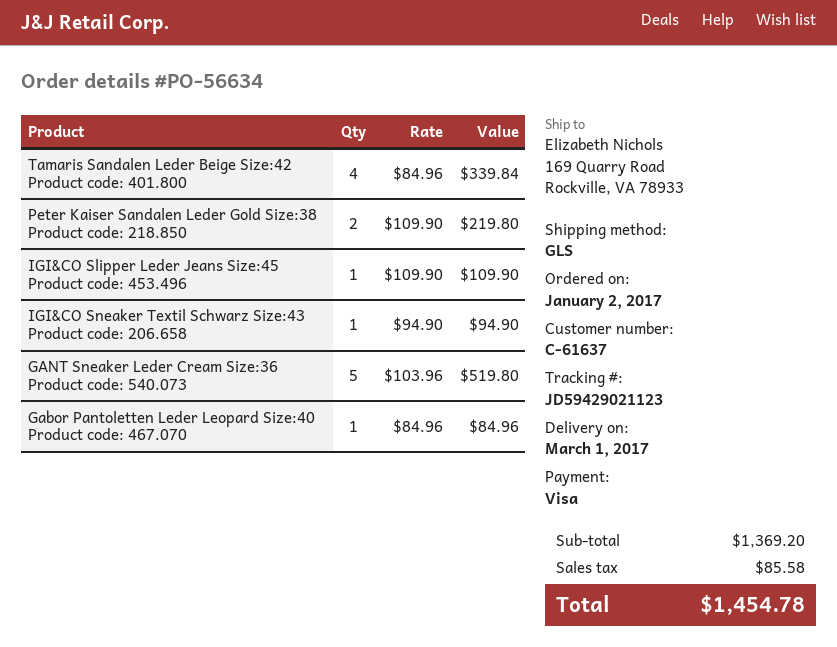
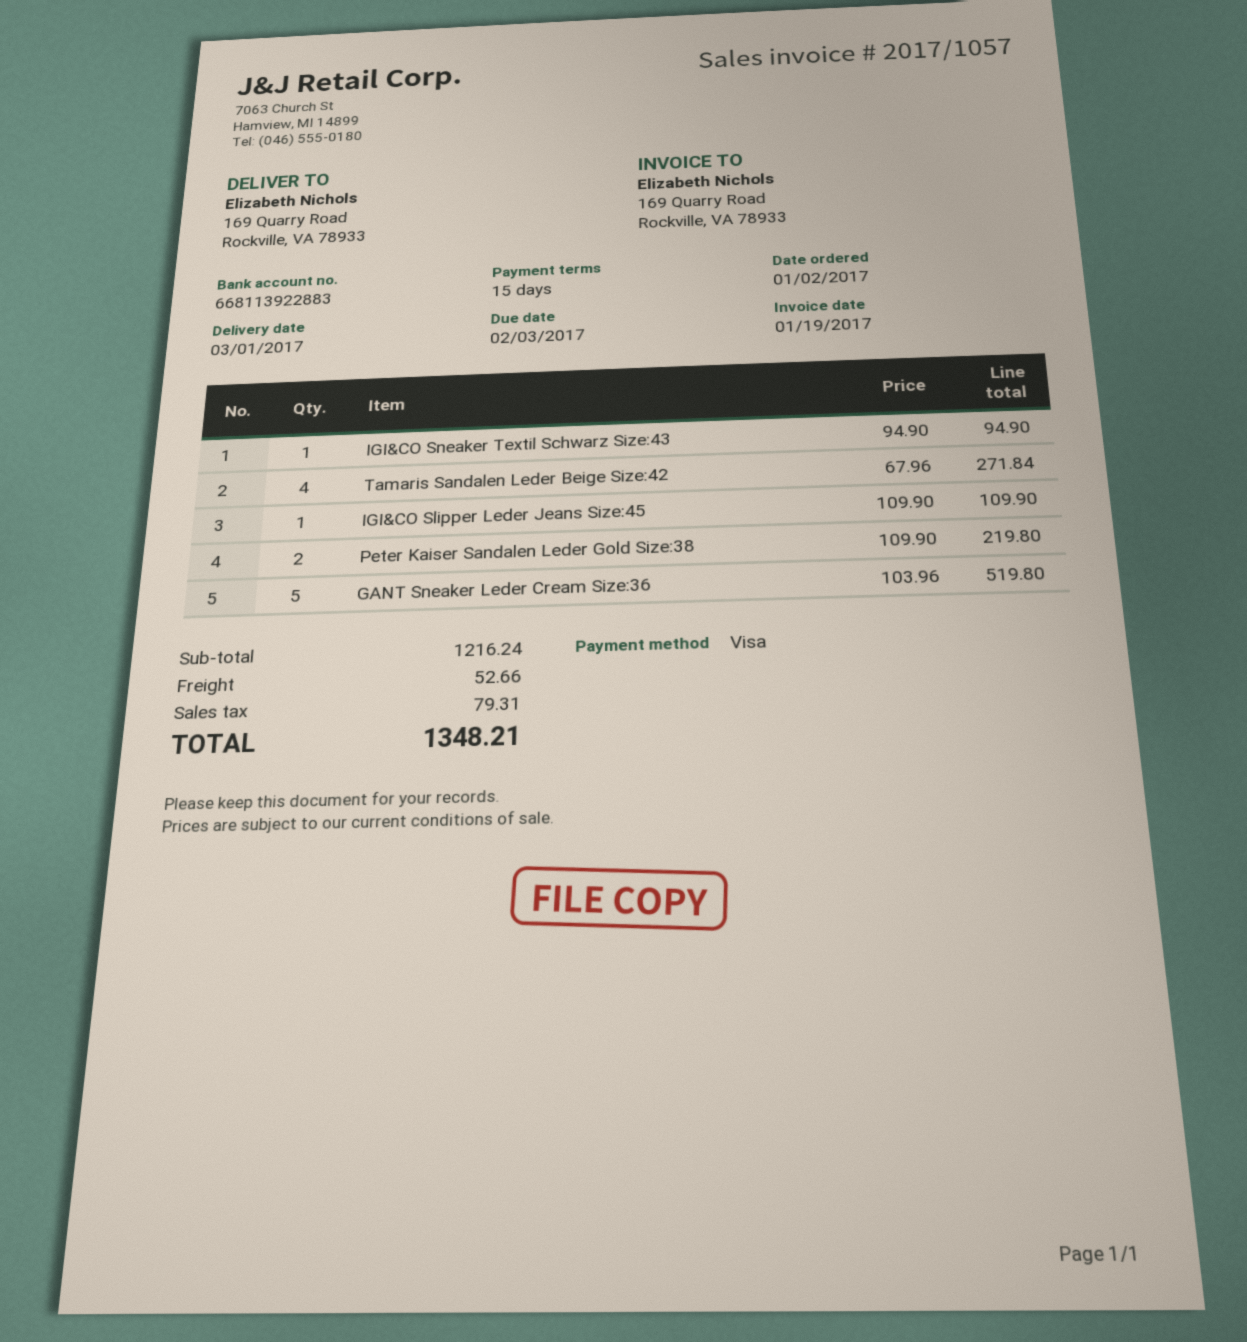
Tamaris Sandalen Leder Beige Size:42: 4 x 84.96 = 339.84 -> 4 x 67.96 = 271.84
Gabor Pantoletten Leder Leopard Size:40: 1 x 84.96 = 84.96 -> none
subtotal: 1369.20 -> 1216.24
shipping: none -> 52.66
tax: 85.58 -> 79.31
total: 1454.78 -> 1348.21

